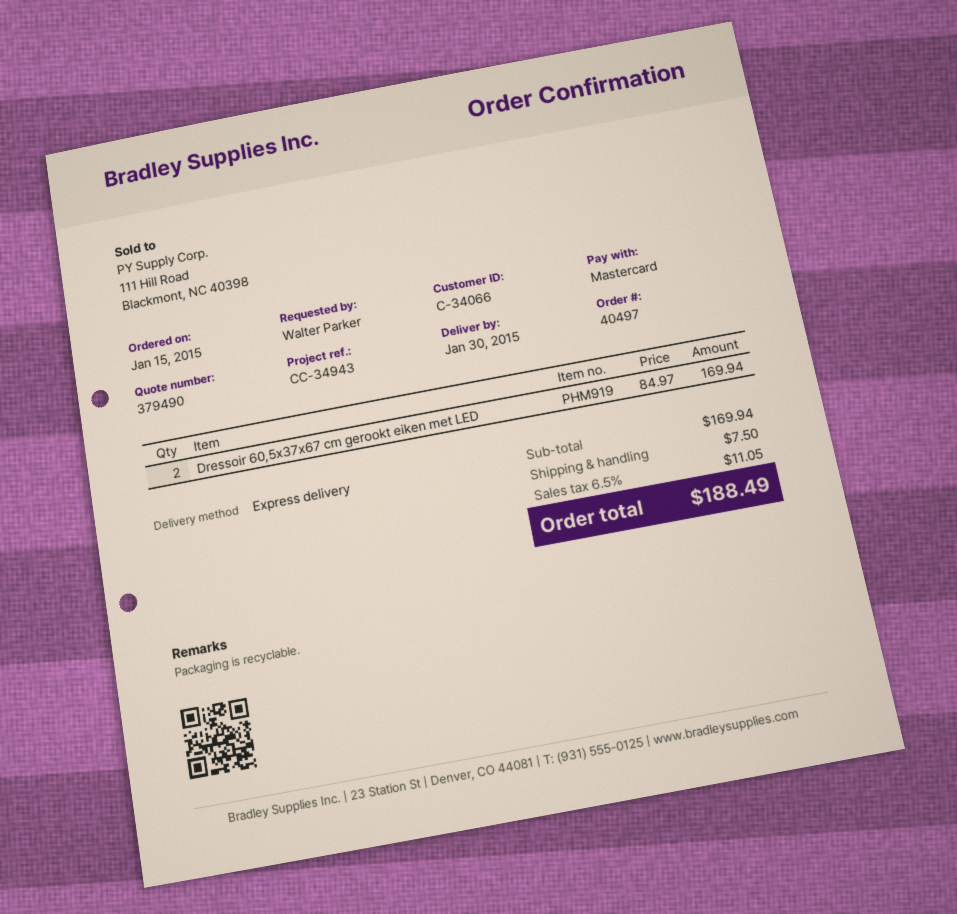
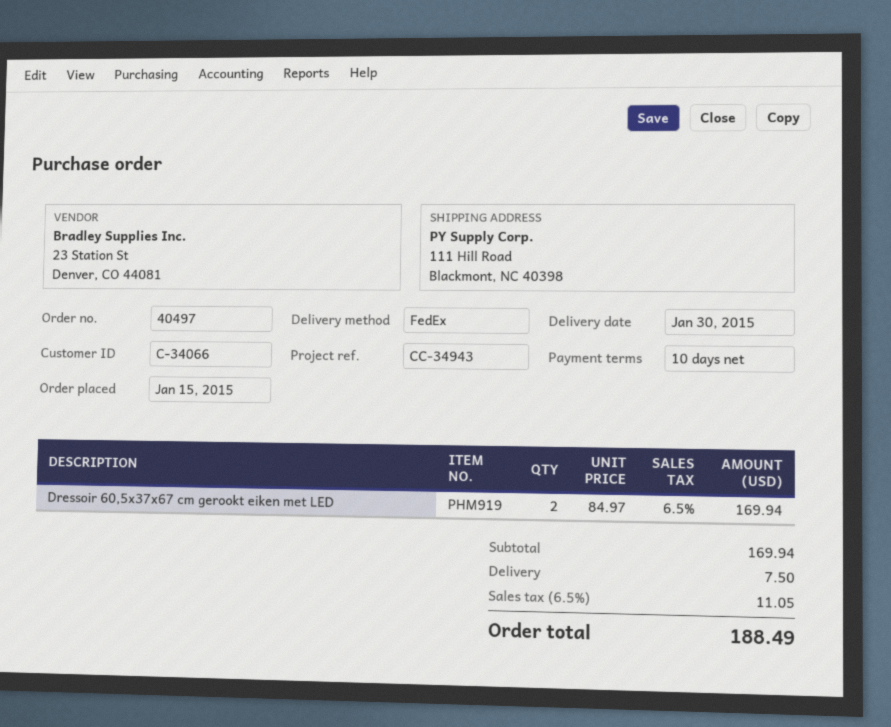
shipping method: express -> FedEx

